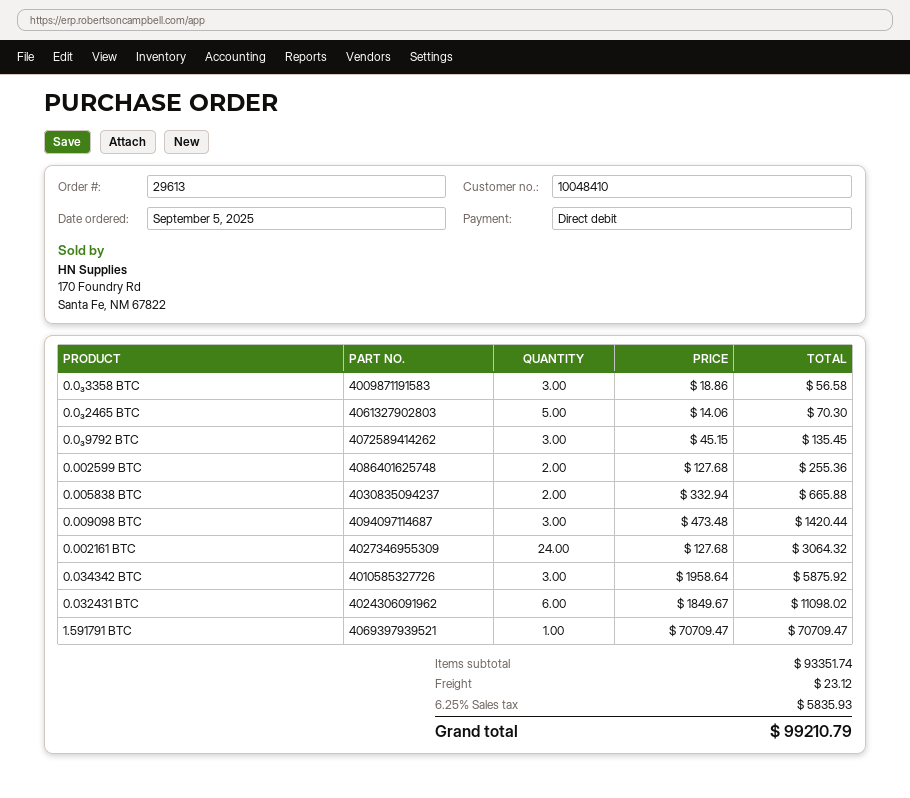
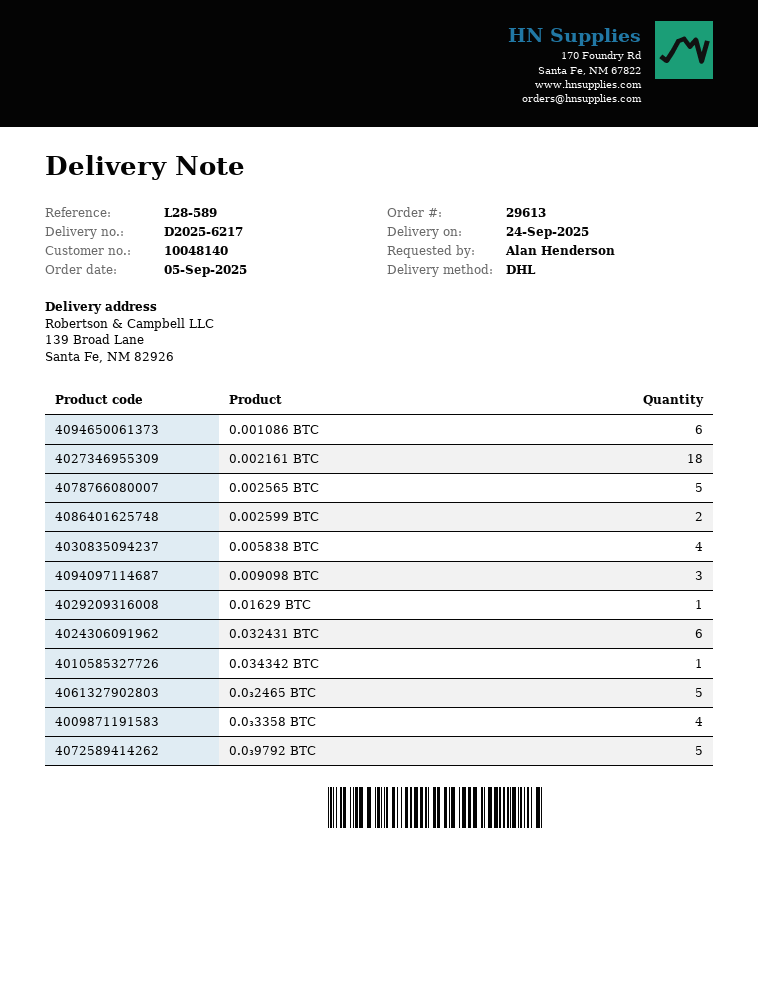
customer number: 10048410 -> 10048140
0.0₃3358 BTC: 3 -> 4
0.0₃9792 BTC: 3 -> 5
0.005838 BTC: 2 -> 4
0.002161 BTC: 24 -> 18
0.034342 BTC: 3 -> 1
1.591791 BTC: 1 -> none
0.001086 BTC: none -> 6
0.002565 BTC: none -> 5
0.01629 BTC: none -> 1

